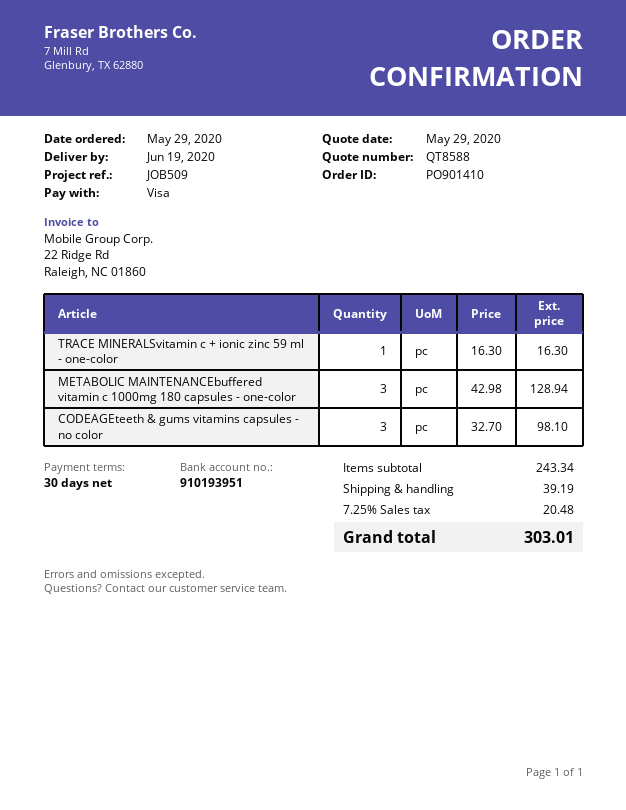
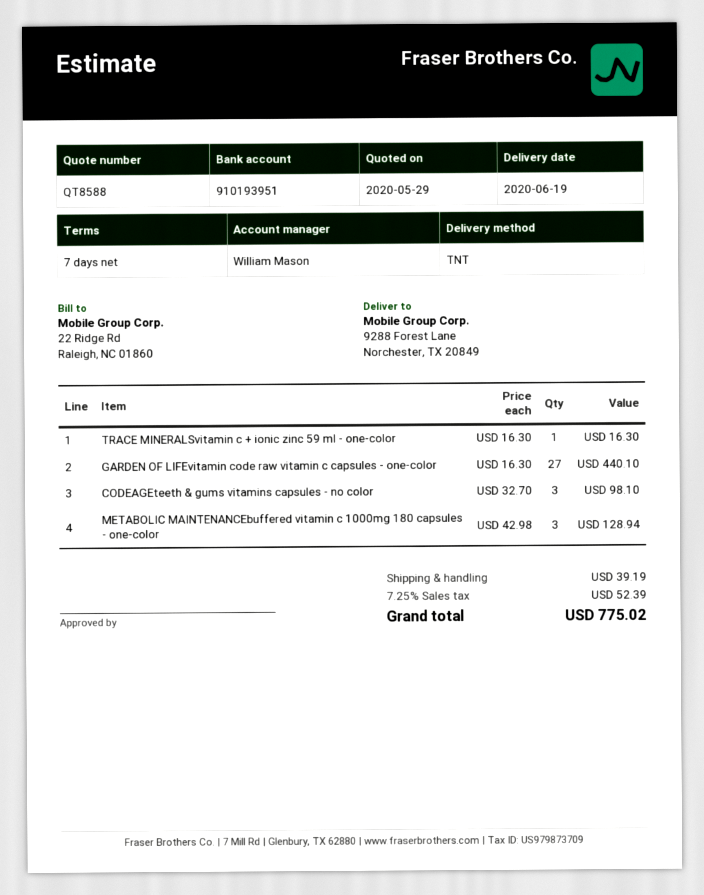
payment terms: 30 days -> 7 days
GARDEN OF LIFEvitamin code raw vitamin c capsules - one-color: none -> 27 x 16.30 = 440.10
tax: 7.25% = 20.48 -> 7.25% = 52.39
total: 303.01 -> 775.02

